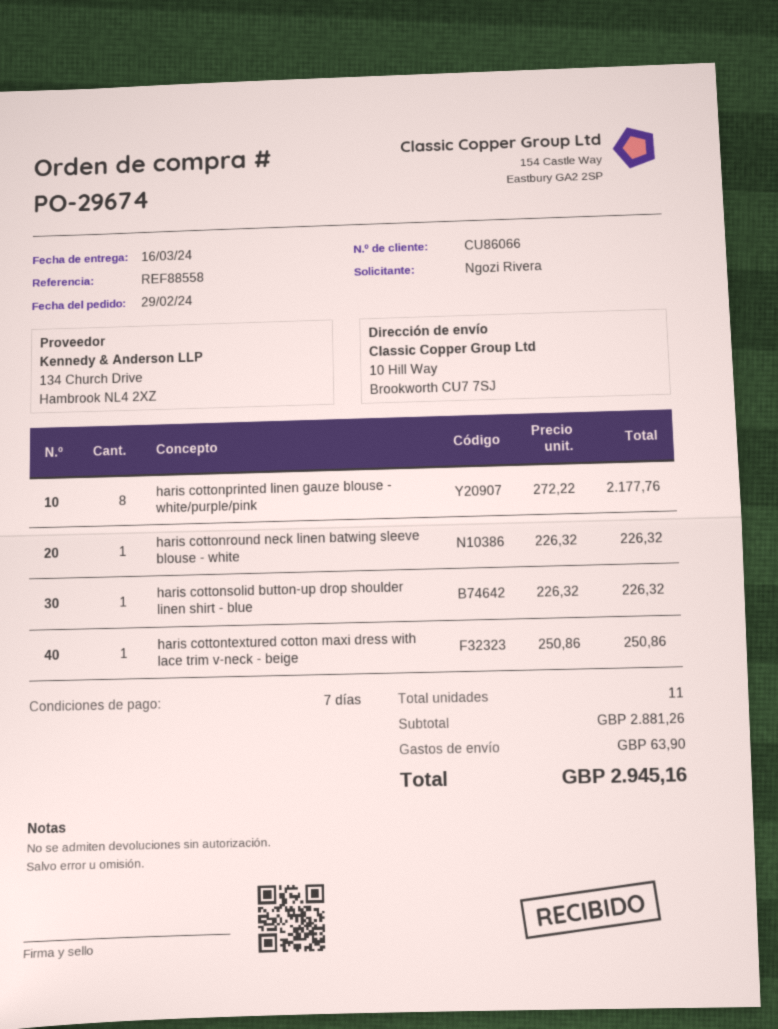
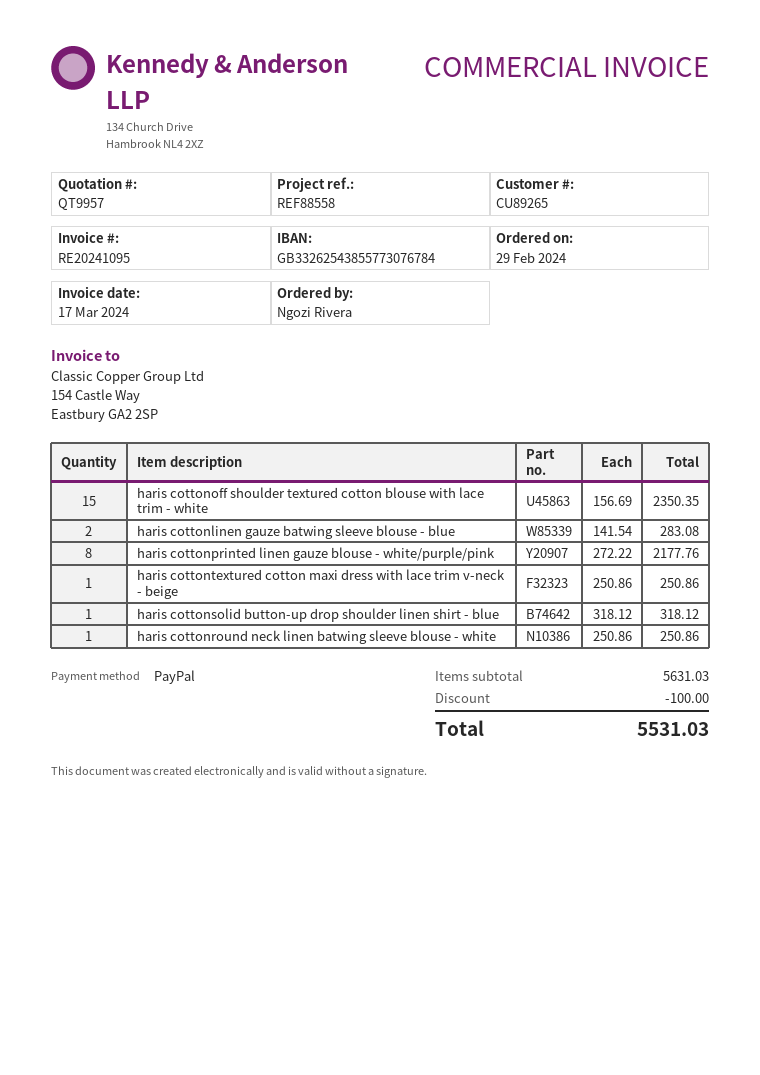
customer number: CU86066 -> CU89265
haris cottonround neck linen batwing sleeve blouse - white: 1 x 226.32 = 226.32 -> 1 x 250.86 = 250.86
haris cottonsolid button-up drop shoulder linen shirt - blue: 1 x 226.32 = 226.32 -> 1 x 318.12 = 318.12
haris cottonoff shoulder textured cotton blouse with lace trim - white: none -> 15 x 156.69 = 2350.35
haris cottonlinen gauze batwing sleeve blouse - blue: none -> 2 x 141.54 = 283.08
subtotal: 2881.26 -> 5631.03
discount: none -> 100.00
shipping: 63.90 -> none
total: 2945.16 -> 5531.03

